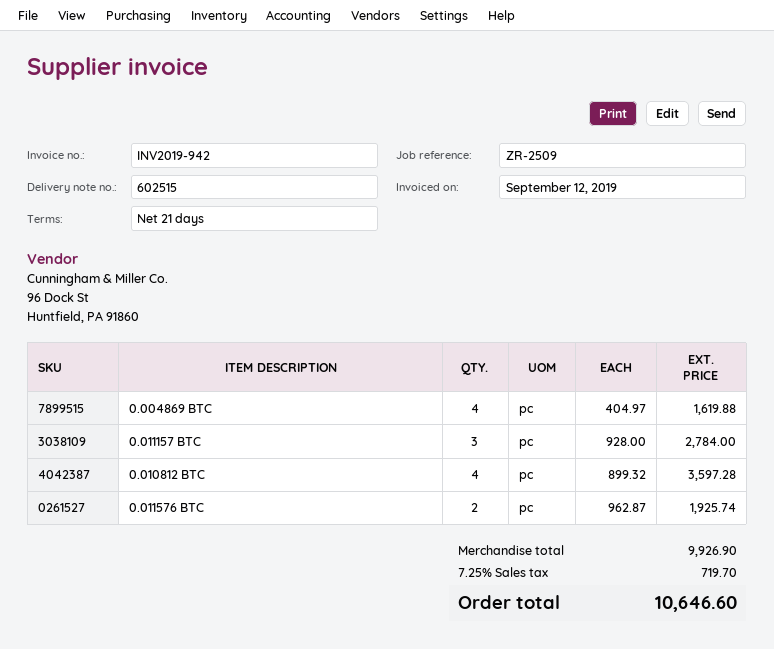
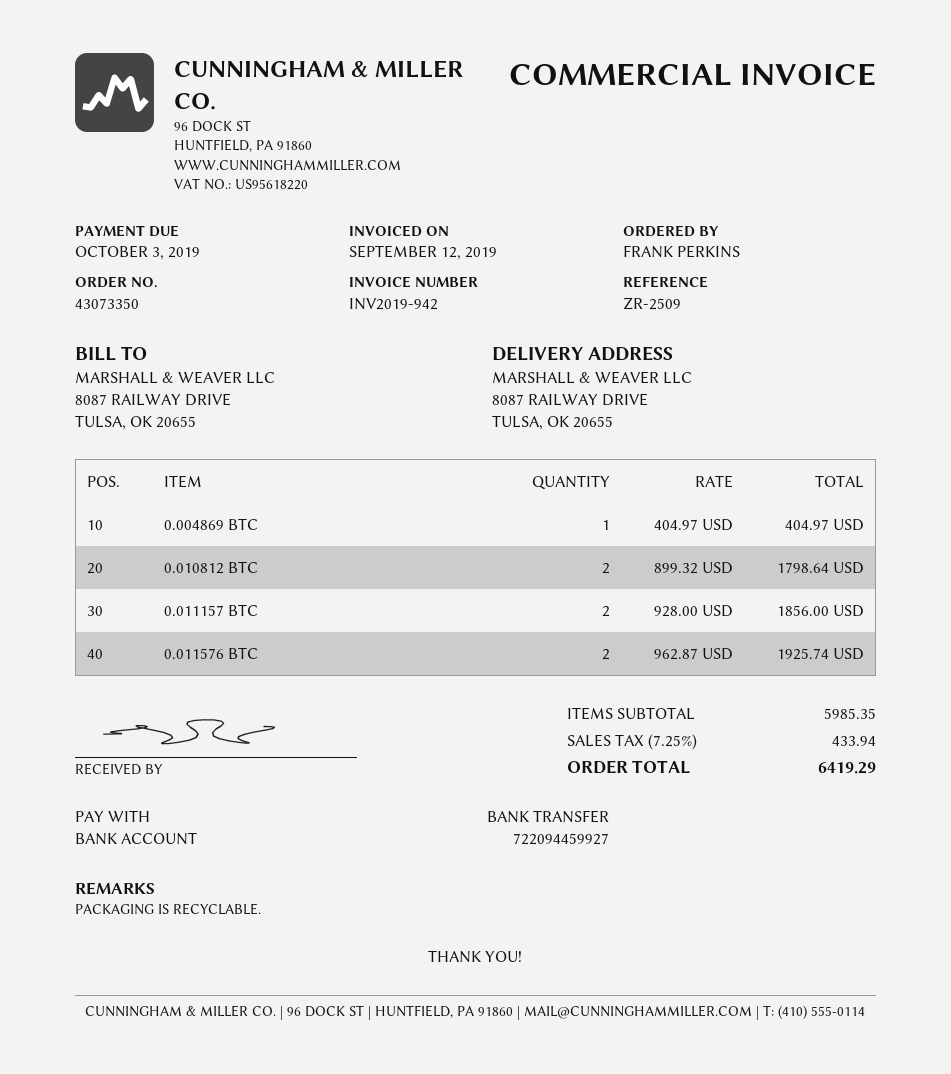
0.004869 BTC: 4 x 404.97 = 1619.88 -> 1 x 404.97 = 404.97
0.011157 BTC: 3 x 928.00 = 2784.00 -> 2 x 928.00 = 1856.00
0.010812 BTC: 4 x 899.32 = 3597.28 -> 2 x 899.32 = 1798.64
subtotal: 9926.90 -> 5985.35
tax: 7.25% = 719.70 -> 7.25% = 433.94
total: 10646.60 -> 6419.29

